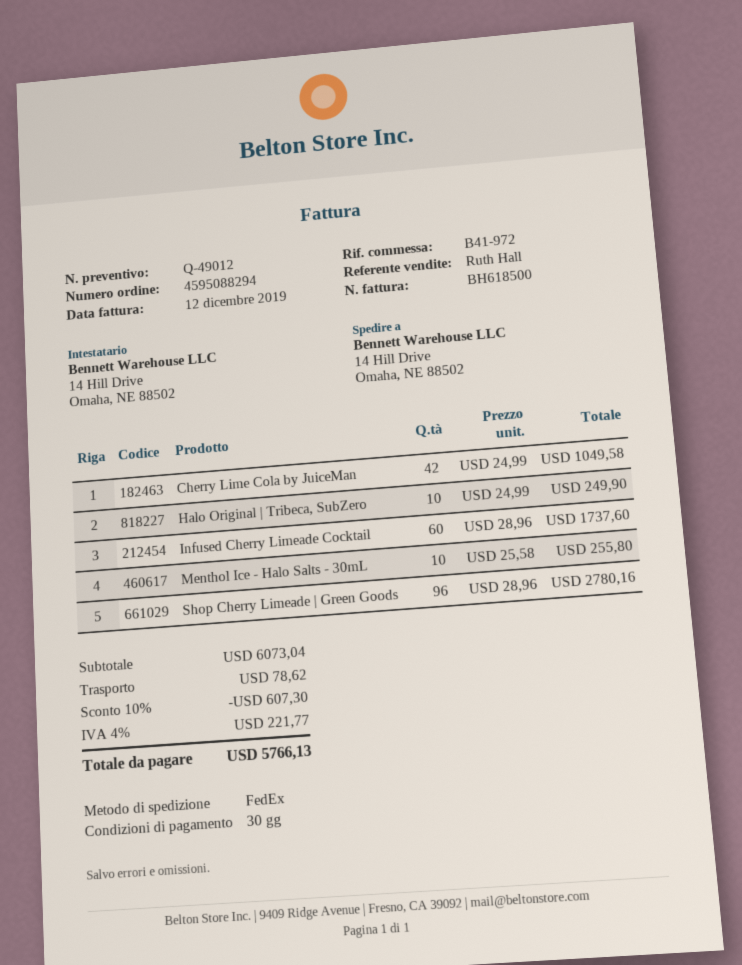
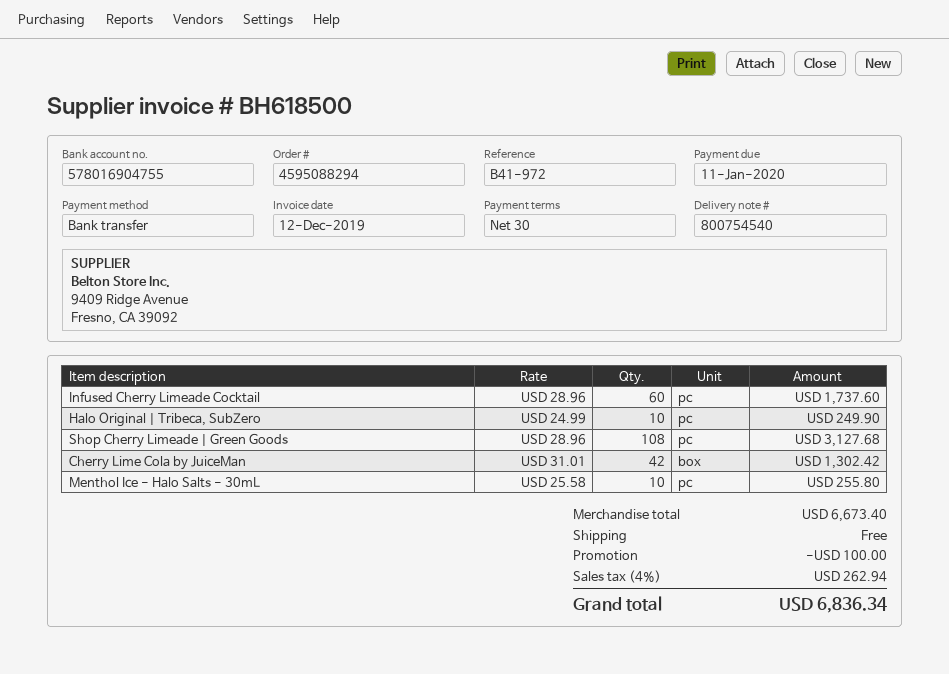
Cherry Lime Cola by JuiceMan: 42 x 24.99 = 1049.58 -> 42 x 31.01 = 1302.42
Shop Cherry Limeade | Green Goods: 96 x 28.96 = 2780.16 -> 108 x 28.96 = 3127.68
subtotal: 6073.04 -> 6673.40
discount: 607.30 -> 100.00
shipping: 78.62 -> 0.00
tax: 4% = 221.77 -> 4% = 262.94
total: 5766.13 -> 6836.34

